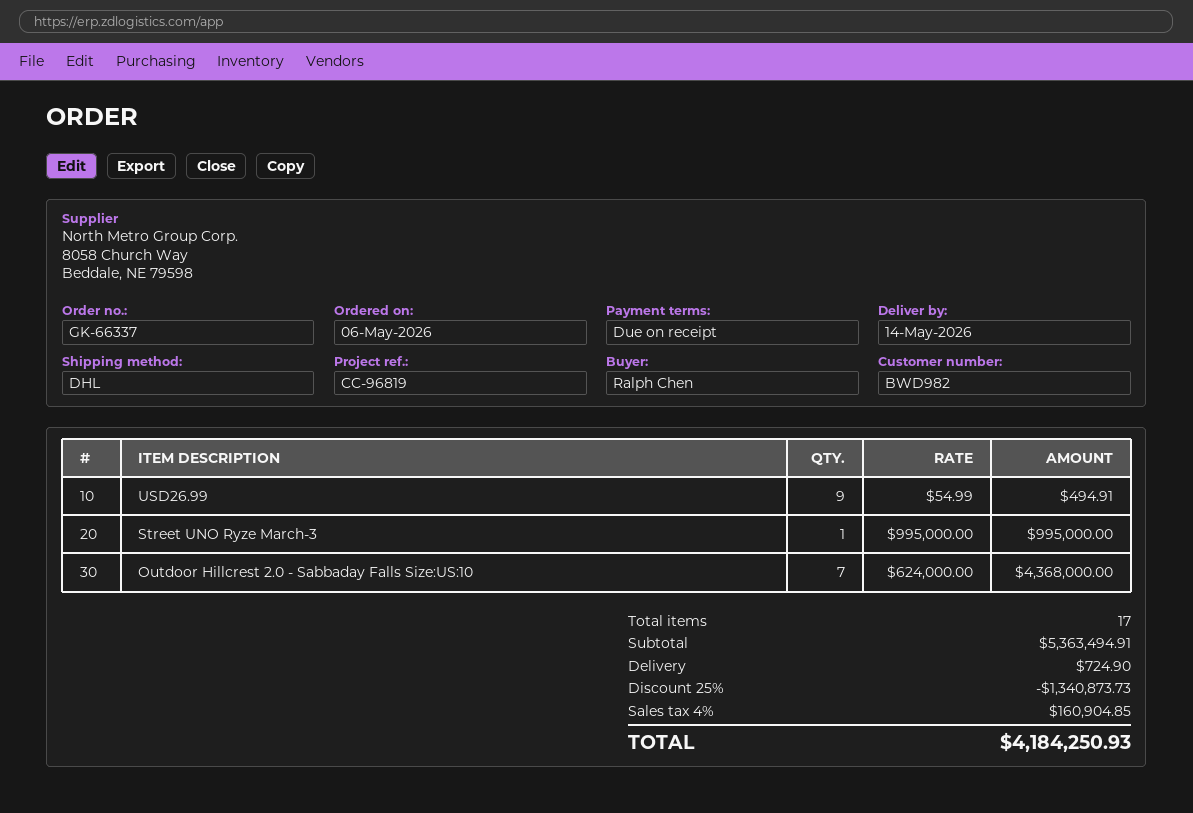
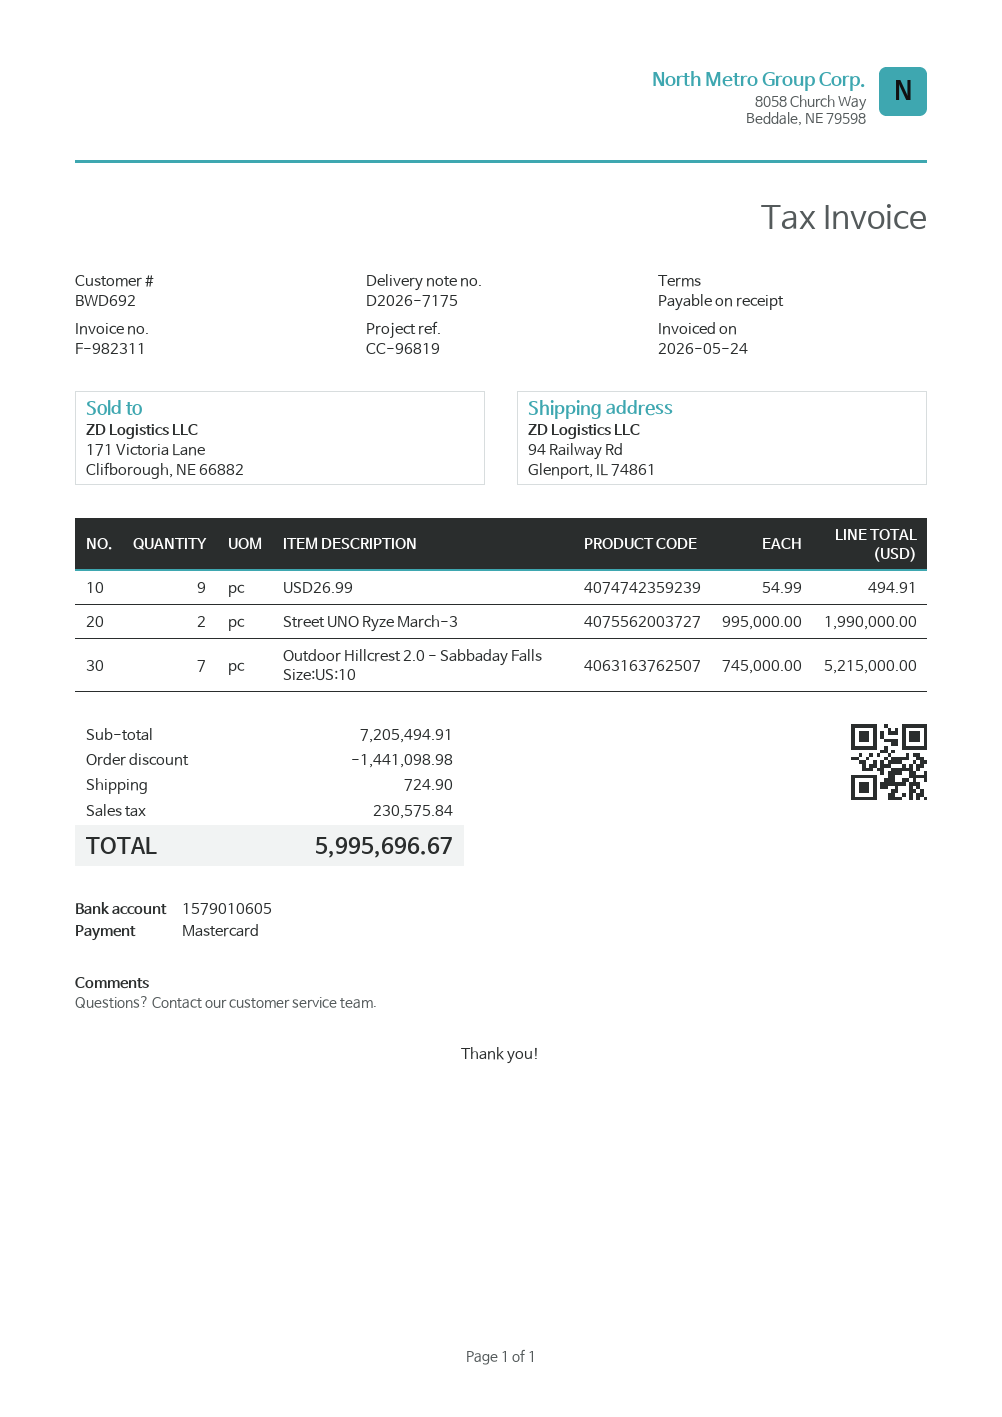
customer number: BWD982 -> BWD692
Street UNO Ryze March-3: 1 x 995000.00 = 995000.00 -> 2 x 995000.00 = 1990000.00
Outdoor Hillcrest 2.0 - Sabbaday Falls Size:US:10: 7 x 624000.00 = 4368000.00 -> 7 x 745000.00 = 5215000.00
subtotal: 5363494.91 -> 7205494.91
discount: 1340873.73 -> 1441098.98
tax: 160904.85 -> 230575.84
total: 4184250.93 -> 5995696.67

